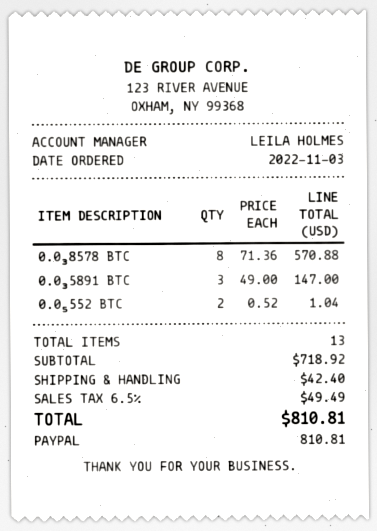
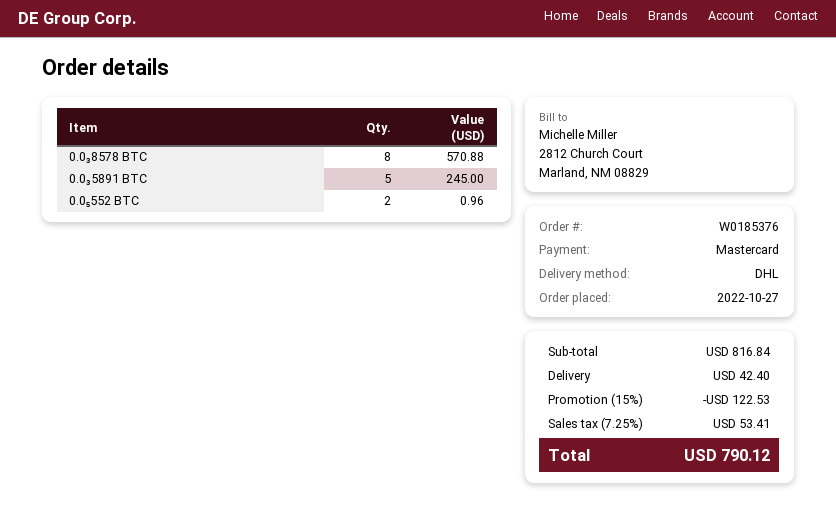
order date: 2022-11-03 -> 2022-10-27
payment method: PayPal -> Mastercard
0.0₃5891 BTC: 3 for 147.00 -> 5 for 245.00
0.0₅552 BTC: 2 for 1.04 -> 2 for 0.96
subtotal: 718.92 -> 816.84
discount: none -> 15% = 122.53
tax: 6.5% = 49.49 -> 7.25% = 53.41
total: 810.81 -> 790.12

